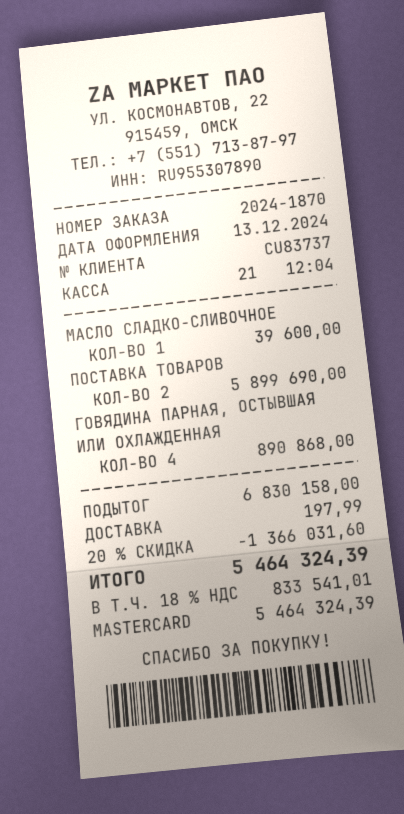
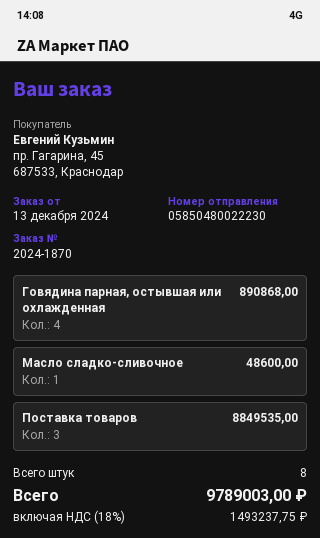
МАСЛО СЛАДКО-СЛИВОЧНОЕ: 1 for 39600.00 -> 1 for 48600.00
ПОСТАВКА ТОВАРОВ: 2 for 5899690.00 -> 3 for 8849535.00
discount: 20% = 1366031.60 -> none
shipping: 197.99 -> none
tax: 18% = 833541.01 -> 18% = 1493237.75
total: 5464324.39 -> 9789003.00

